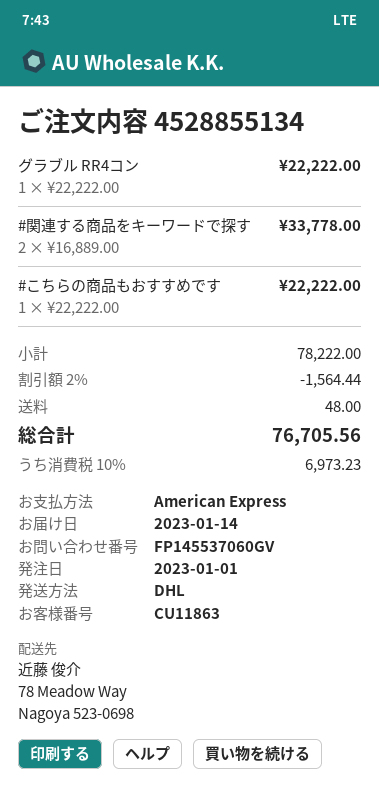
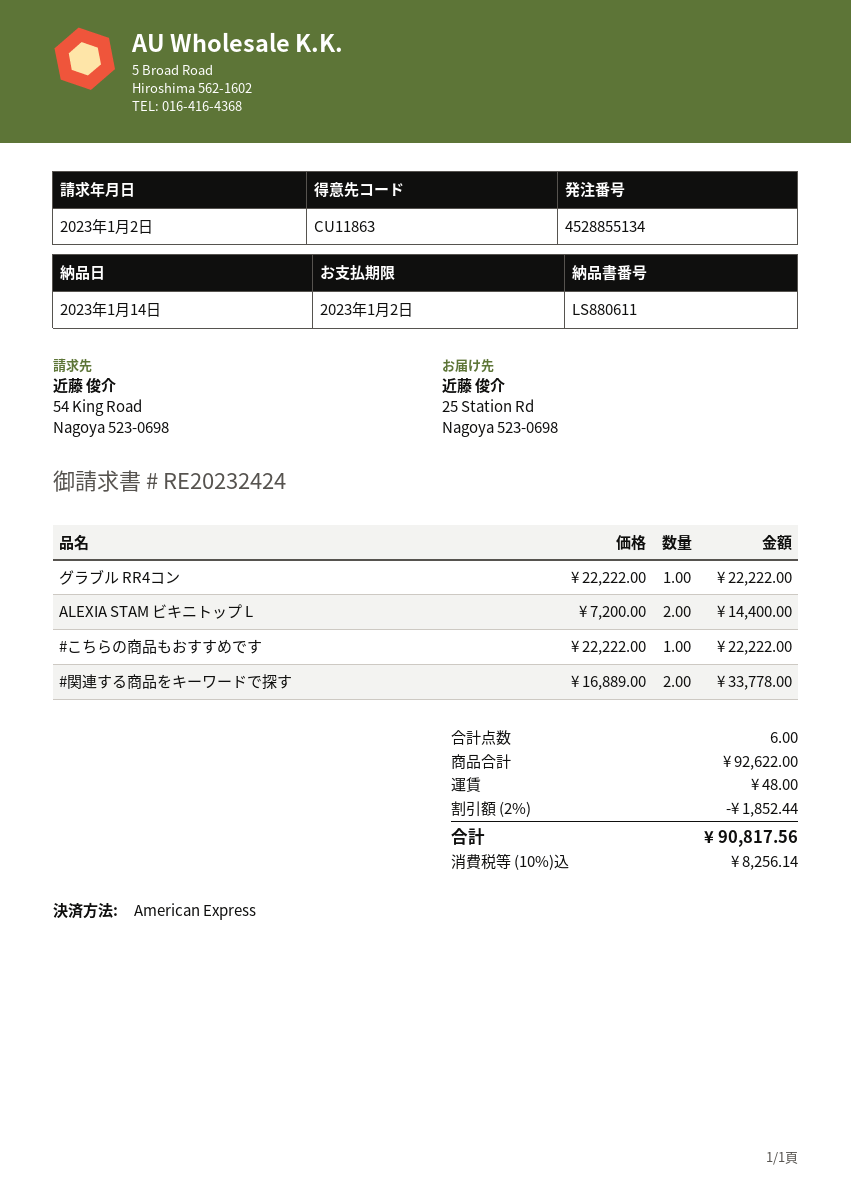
ship to: 78 Meadow Way, Nagoya 523-0698 -> 25 Station Rd, Nagoya 523-0698
ALEXIA STAM ビキニトップ L: none -> 2 x 7200.00 = 14400.00
subtotal: 78222.00 -> 92622.00
discount: 2% = 1564.44 -> 2% = 1852.44
tax: 10% = 6973.23 -> 10% = 8256.14
total: 76705.56 -> 90817.56

